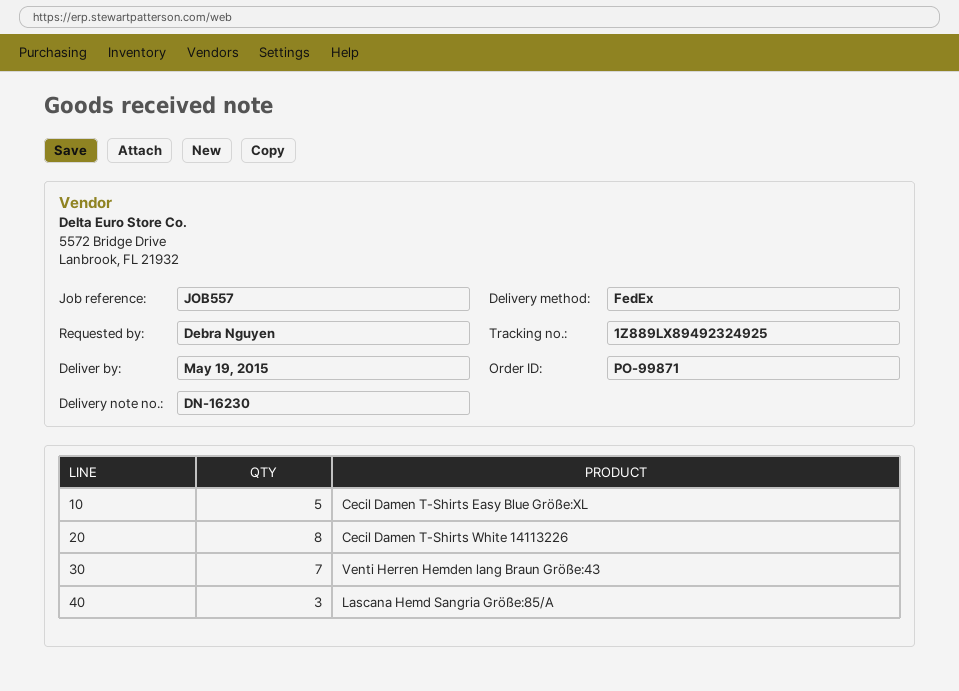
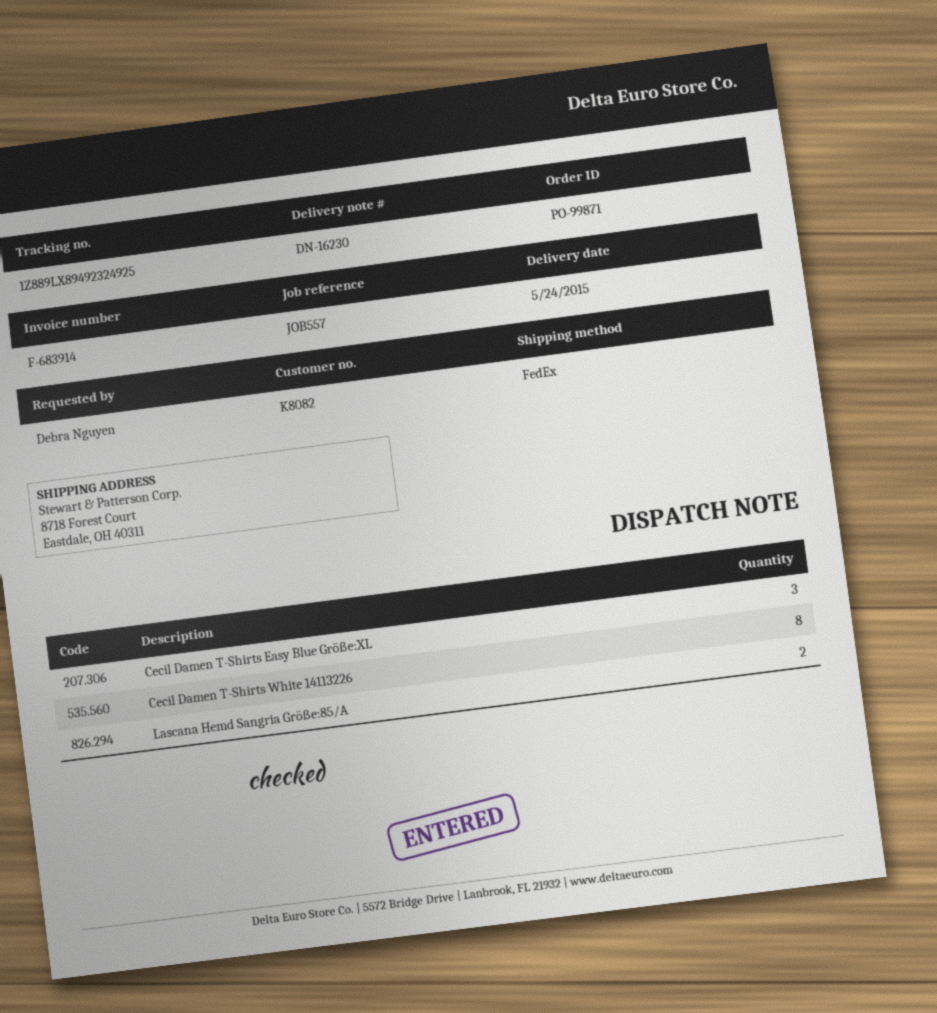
delivery date: 2015-05-19 -> 2015-05-24
Cecil Damen T-Shirts Easy Blue Größe:XL: 5 -> 3
Venti Herren Hemden lang Braun Größe:43: 7 -> none
Lascana Hemd Sangria Größe:85/A: 3 -> 2

